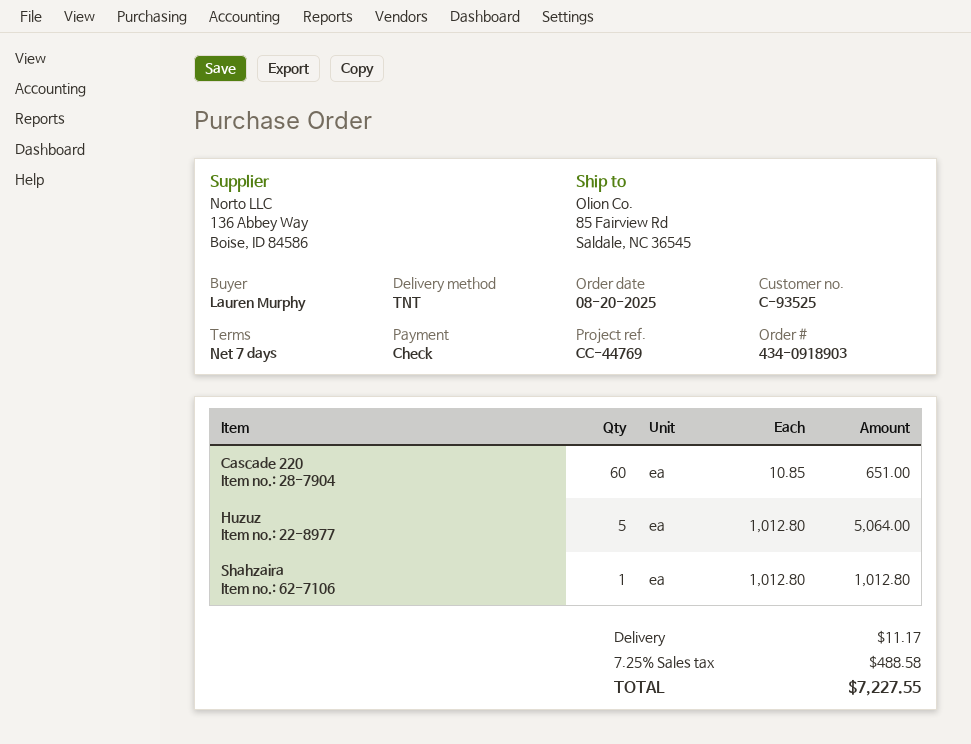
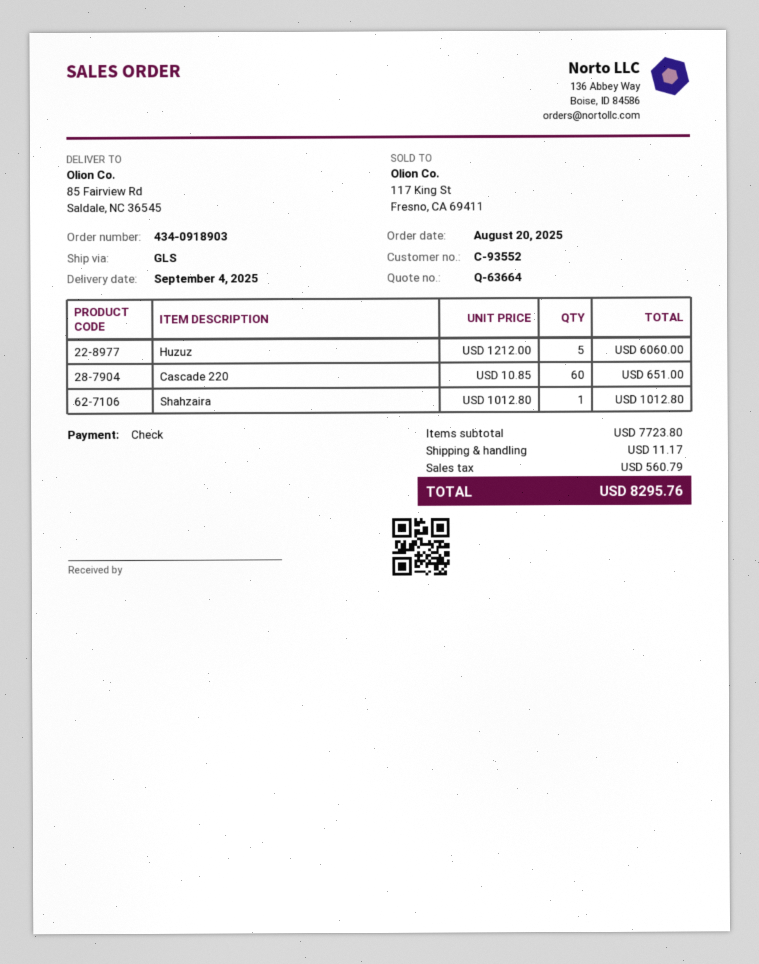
customer number: C-93525 -> C-93552
shipping method: TNT -> GLS
Huzuz: 5 x 1012.80 = 5064.00 -> 5 x 1212.00 = 6060.00
tax: 488.58 -> 560.79
total: 7227.55 -> 8295.76

